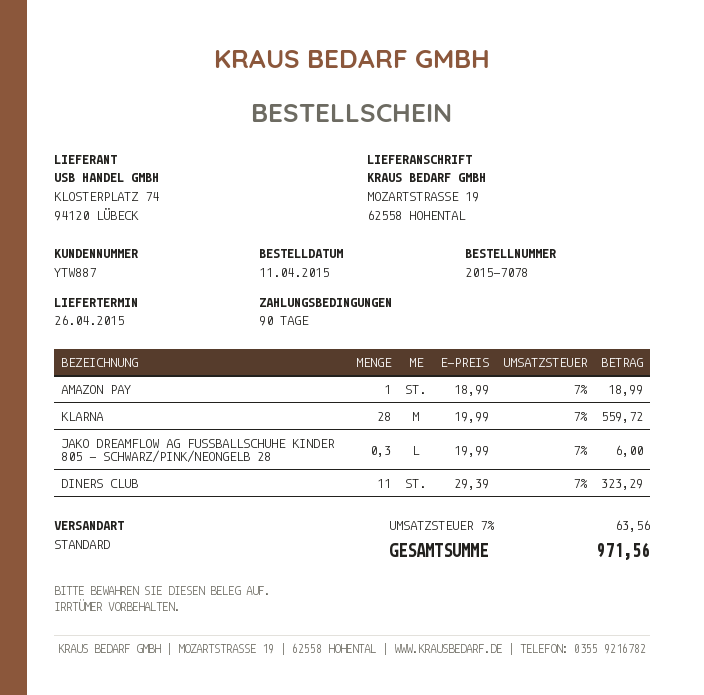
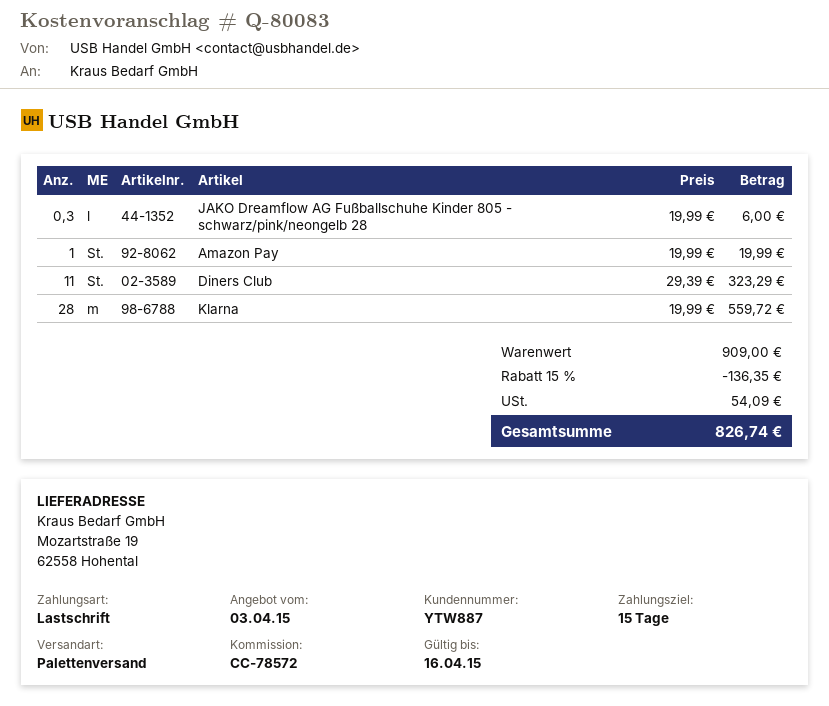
payment terms: 90 days -> 15 days
shipping method: standard -> pallet freight
AMAZON PAY: 1 x 18.99 = 18.99 -> 1 x 19.99 = 19.99
discount: none -> 15% = 136.35
tax: 63.56 -> 54.09
total: 971.56 -> 826.74

